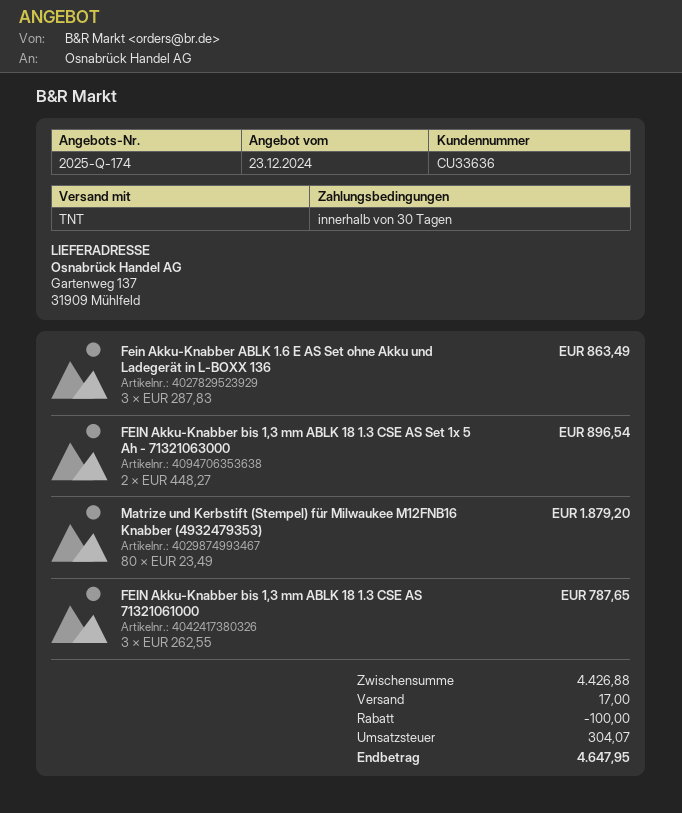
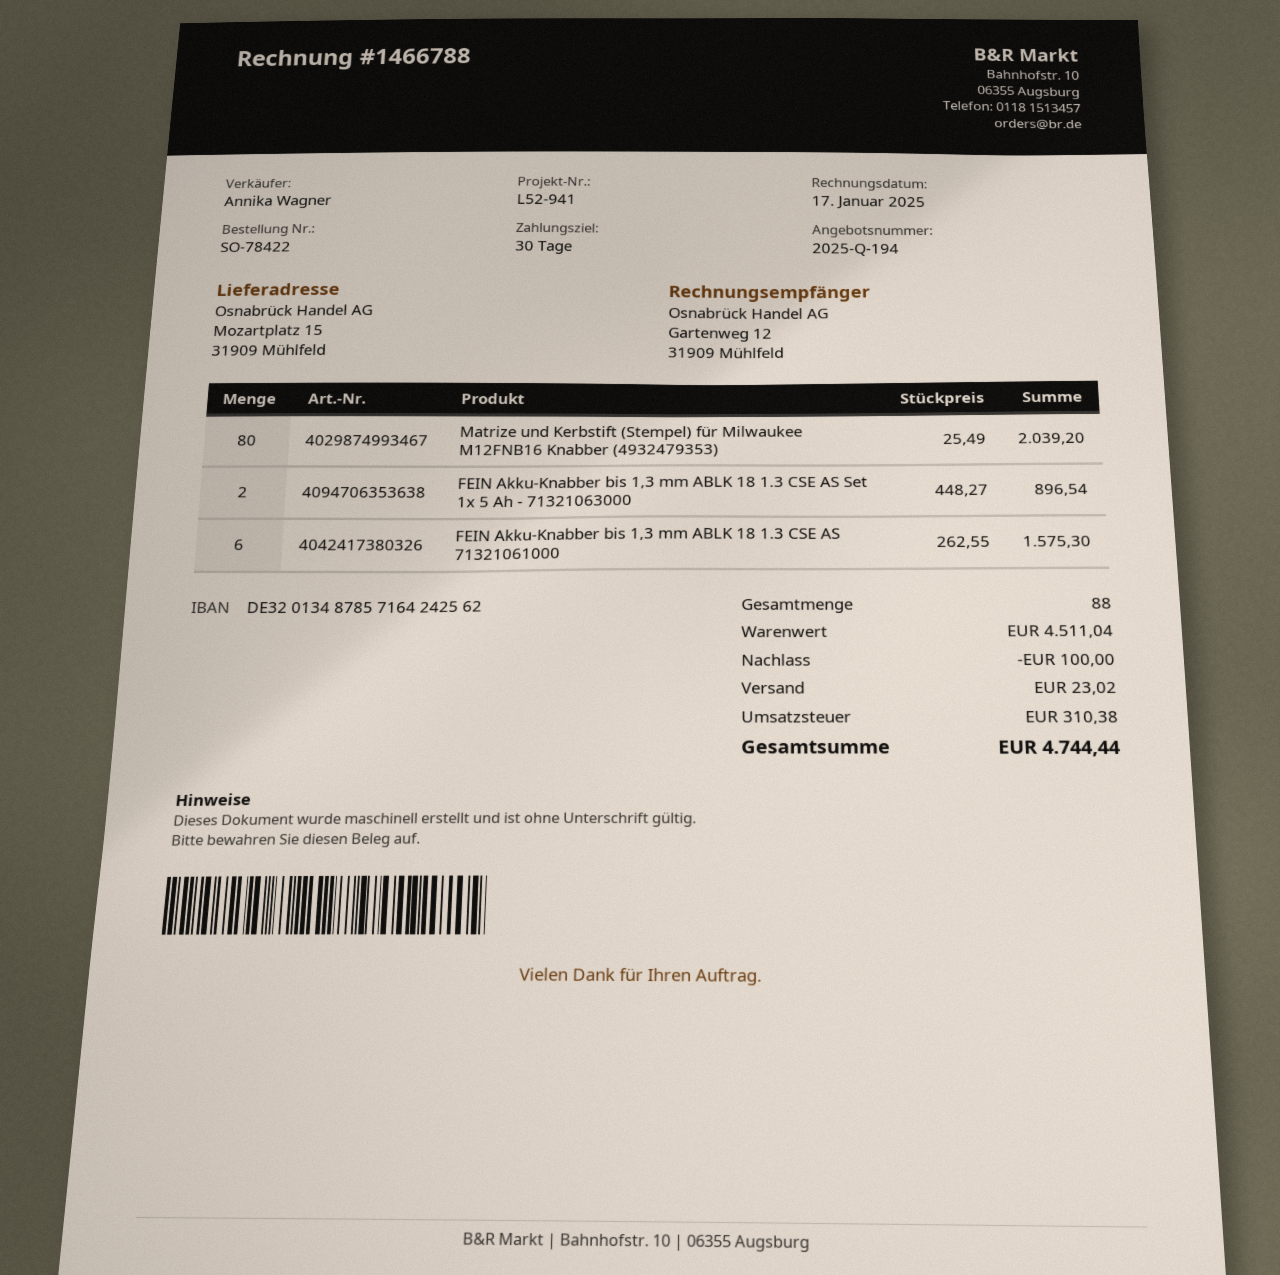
quote number: 2025-Q-174 -> 2025-Q-194
ship to: Gartenweg 137, 31909 Mühlfeld -> Mozartplatz 15, 31909 Mühlfeld
Fein Akku-Knabber ABLK 1.6 E AS Set ohne Akku und Ladegerät in L-BOXX 136: 3 x 287.83 = 863.49 -> none
Matrize und Kerbstift (Stempel) für Milwaukee M12FNB16 Knabber (4932479353): 80 x 23.49 = 1879.20 -> 80 x 25.49 = 2039.20
FEIN Akku-Knabber bis 1,3 mm ABLK 18 1.3 CSE AS 71321061000: 3 x 262.55 = 787.65 -> 6 x 262.55 = 1575.30
subtotal: 4426.88 -> 4511.04
shipping: 17.00 -> 23.02
tax: 304.07 -> 310.38
total: 4647.95 -> 4744.44

